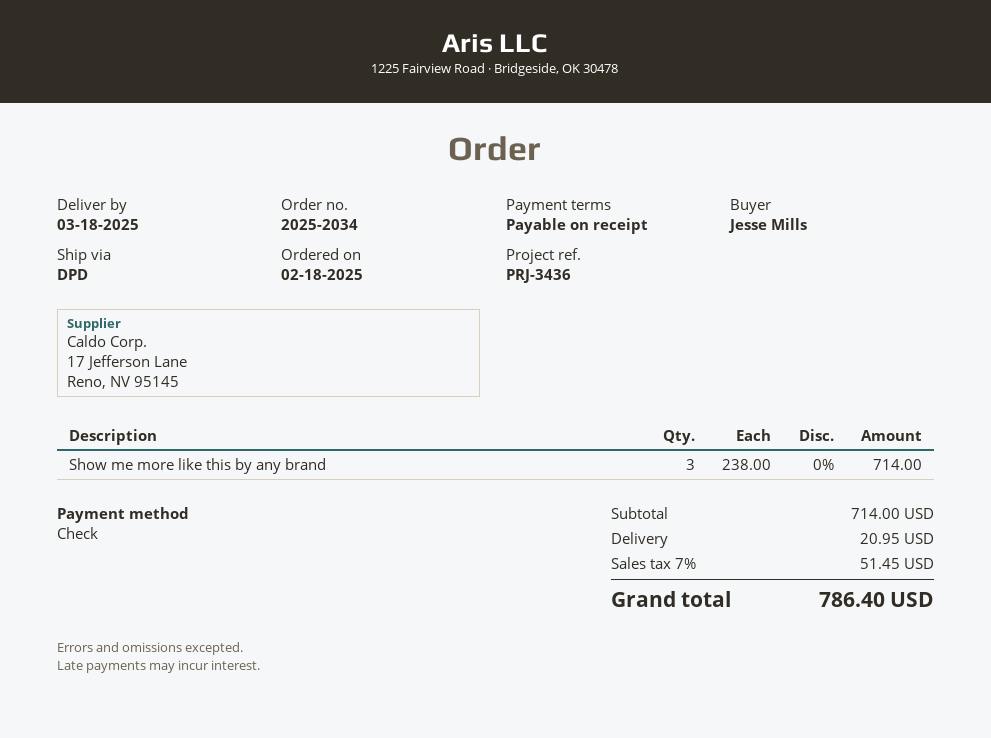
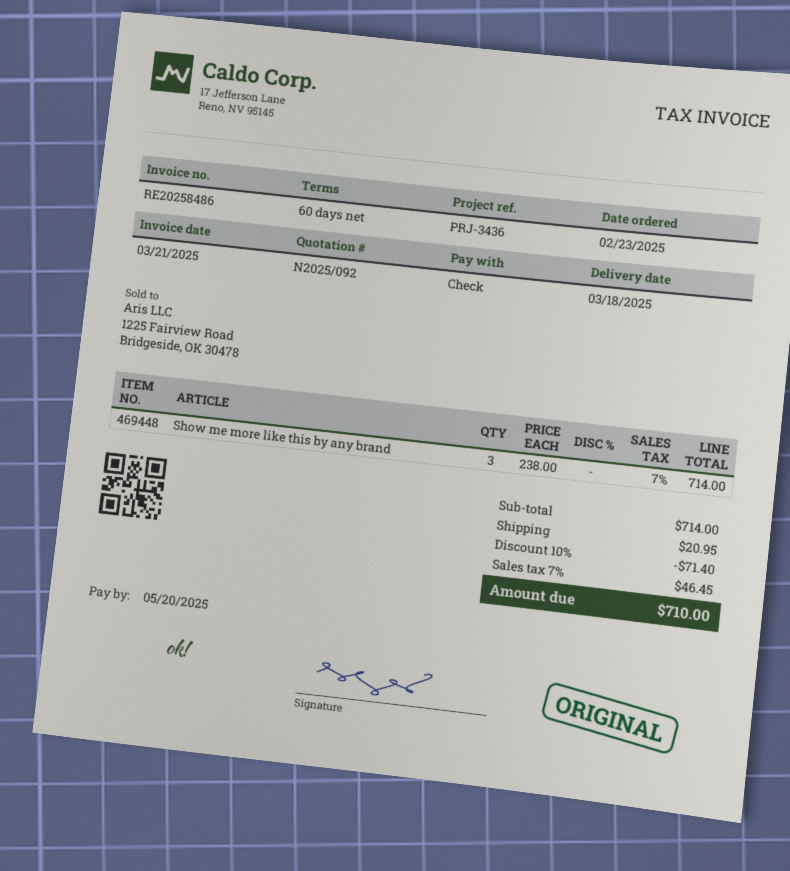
order date: 2025-02-18 -> 2025-02-23
payment terms: on receipt -> 60 days
discount: none -> 10% = 71.40
tax: 7% = 51.45 -> 7% = 46.45
total: 786.40 -> 710.00

